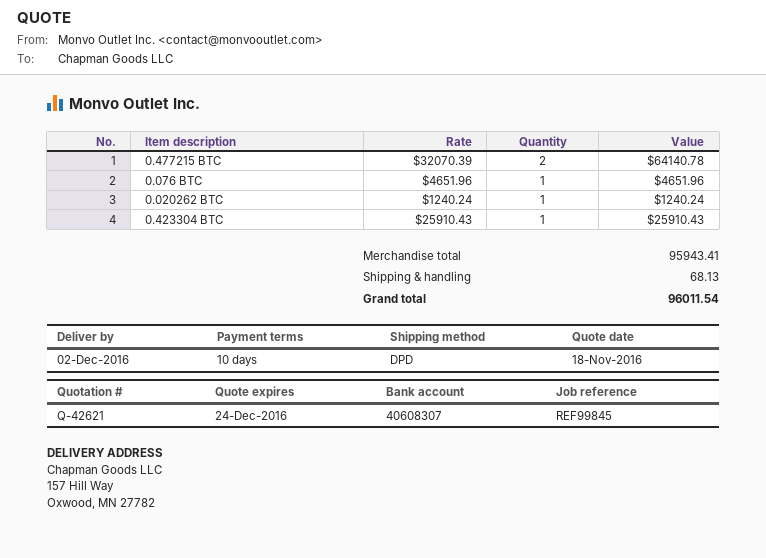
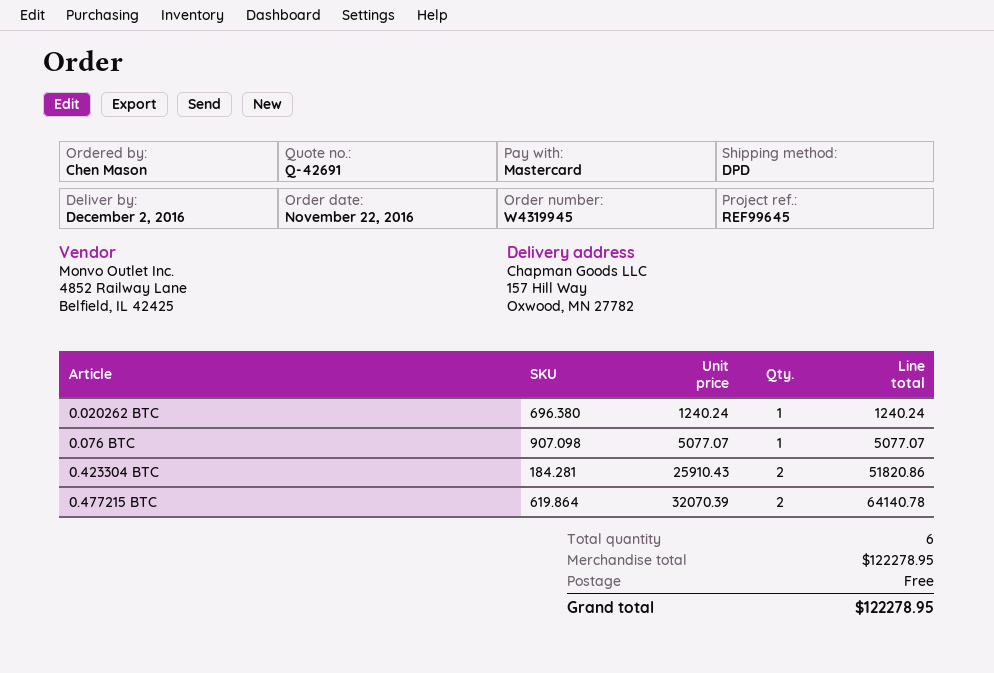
quote number: Q-42621 -> Q-42691
reference: REF99845 -> REF99645
0.076 BTC: 1 x 4651.96 = 4651.96 -> 1 x 5077.07 = 5077.07
0.423304 BTC: 1 x 25910.43 = 25910.43 -> 2 x 25910.43 = 51820.86
subtotal: 95943.41 -> 122278.95
shipping: 68.13 -> 0.00
total: 96011.54 -> 122278.95

